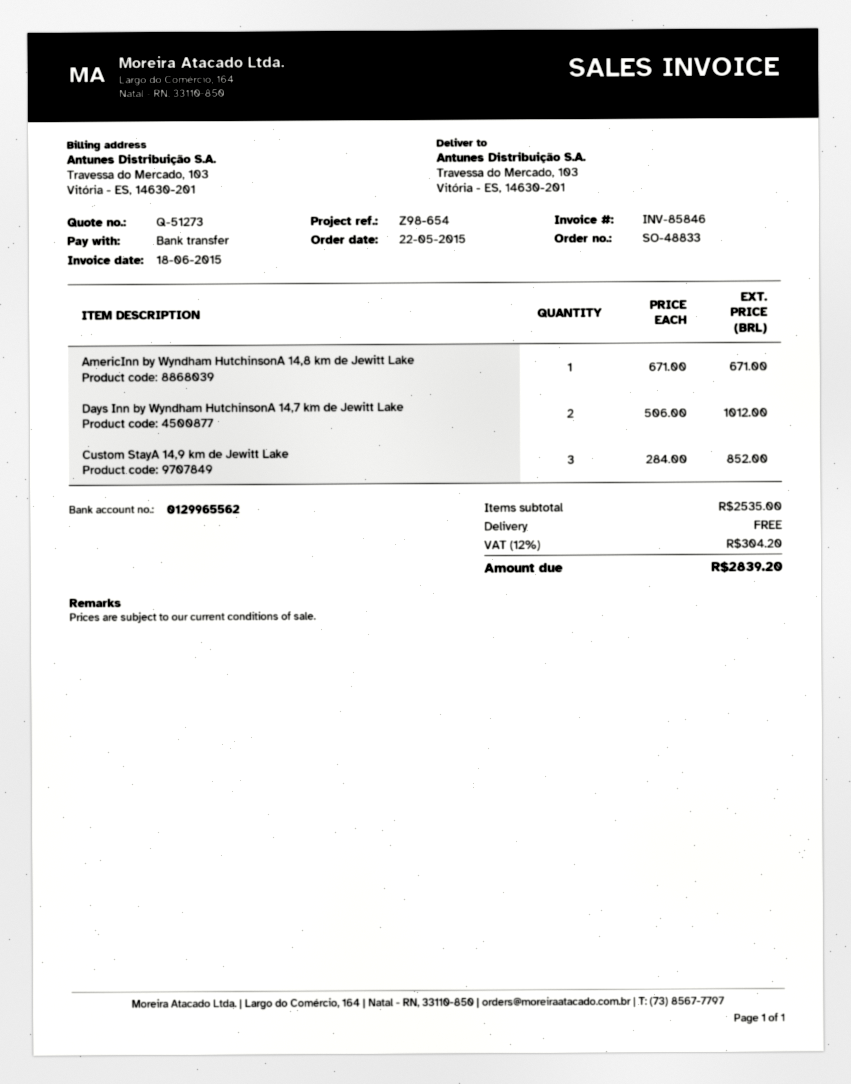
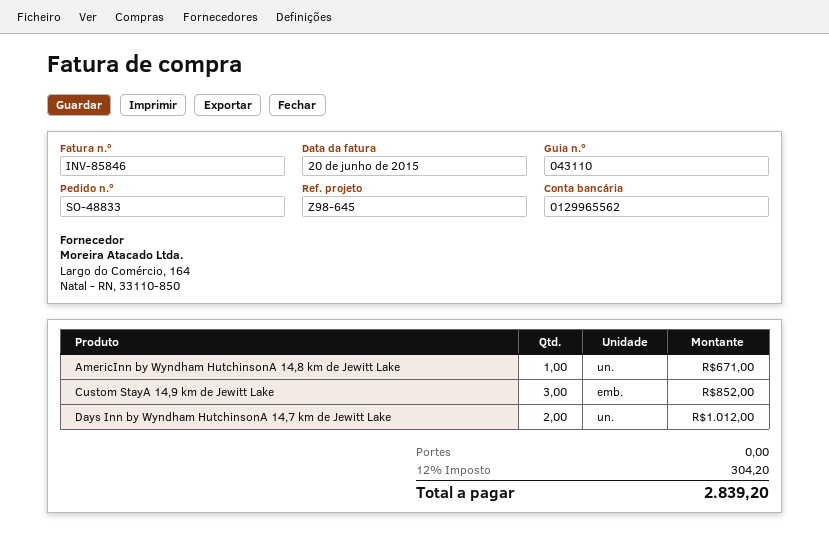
invoice date: 2015-06-18 -> 2015-06-20
reference: Z98-654 -> Z98-645

